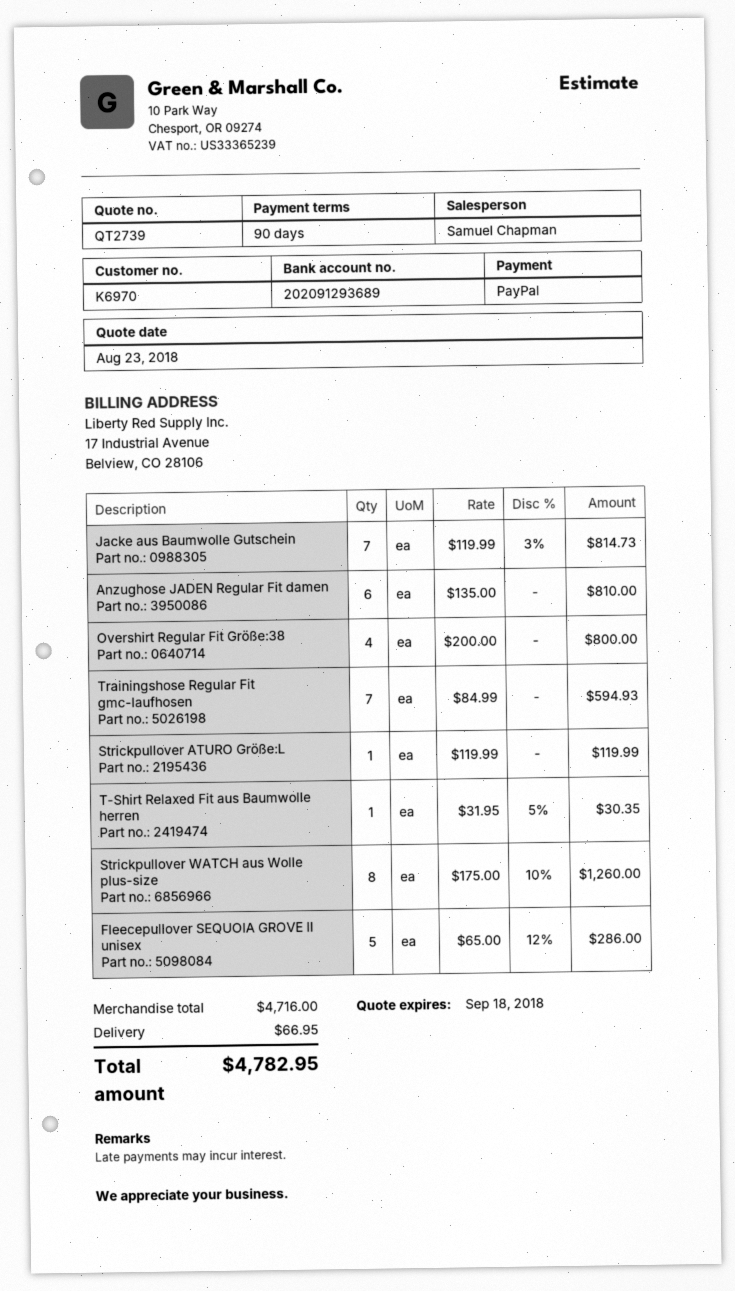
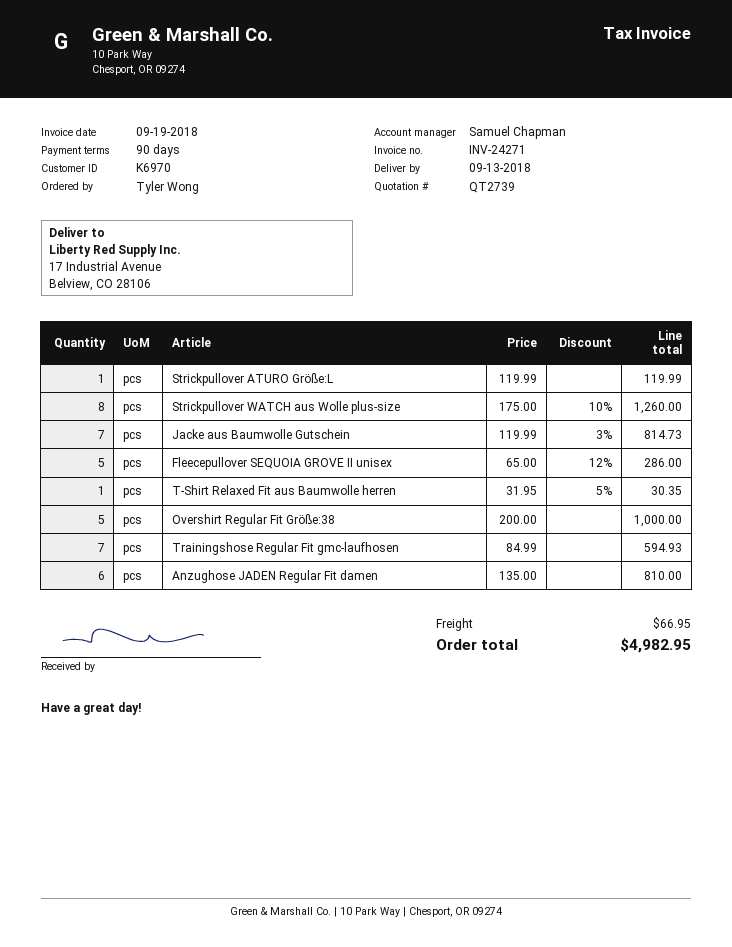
Overshirt Regular Fit Größe:38: 4 x 200.00 = 800.00 -> 5 x 200.00 = 1000.00
total: 4782.95 -> 4982.95

